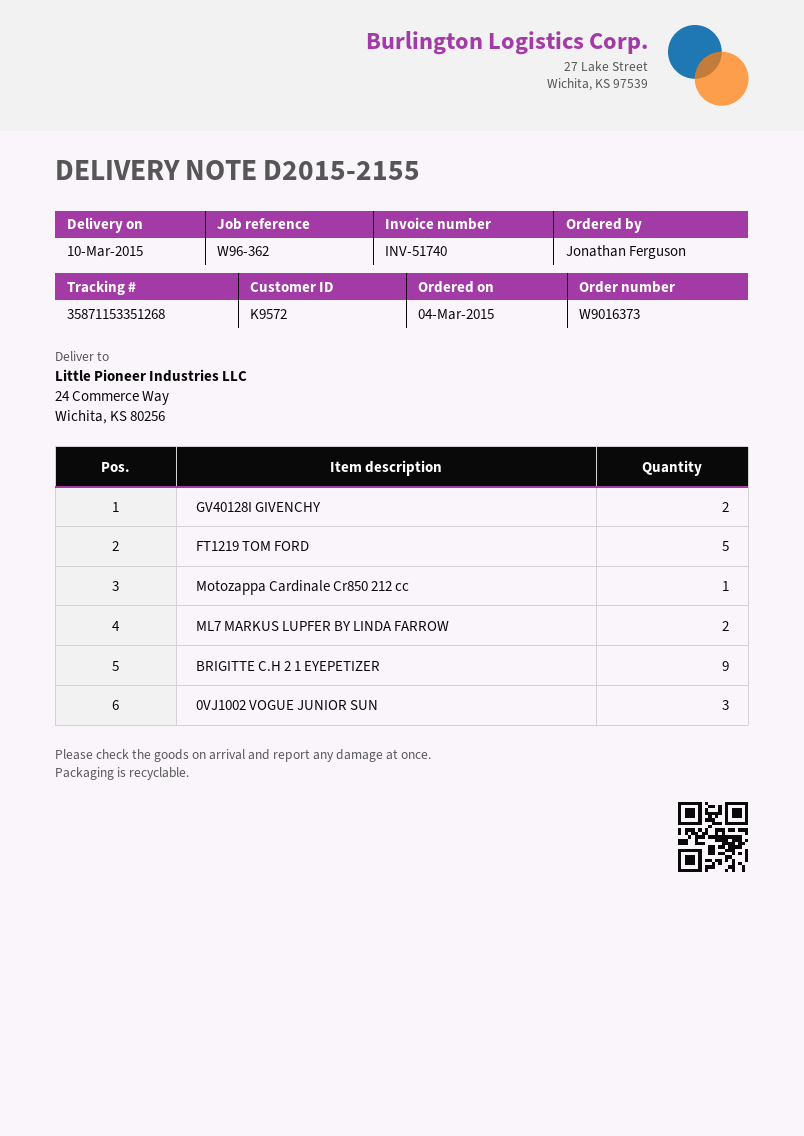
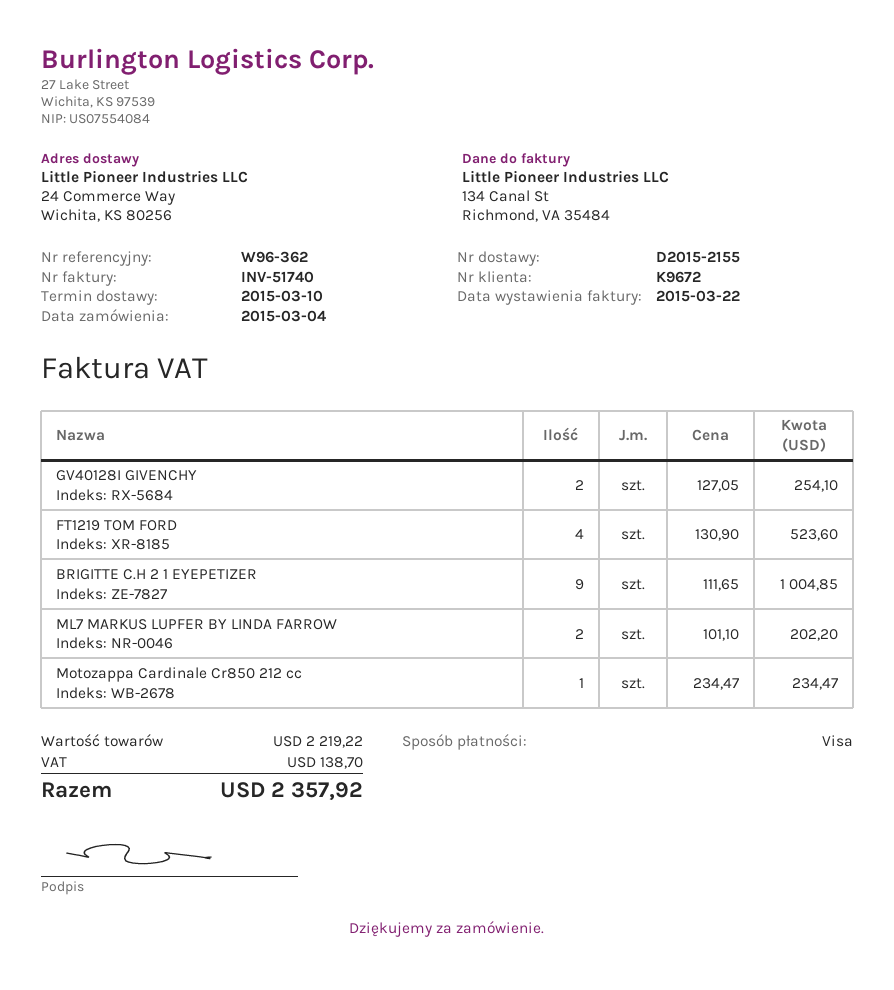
customer number: K9572 -> K9672
FT1219 TOM FORD: 5 -> 4
0VJ1002 VOGUE JUNIOR SUN: 3 -> none

